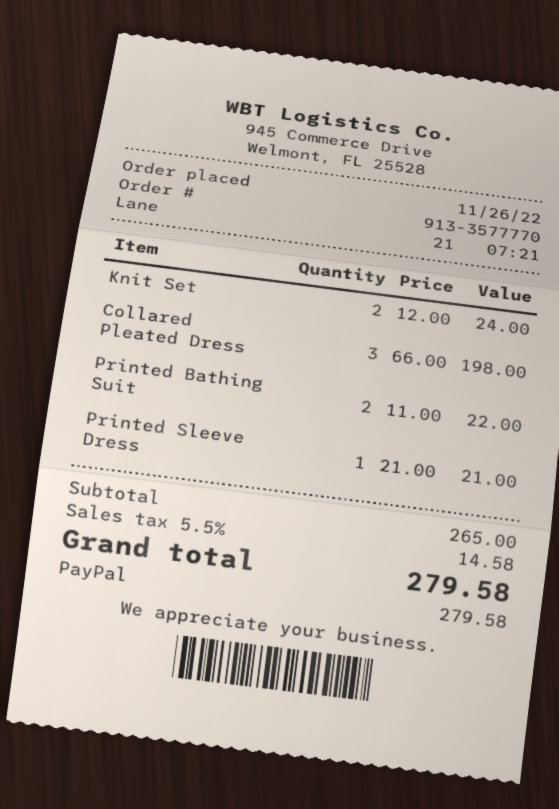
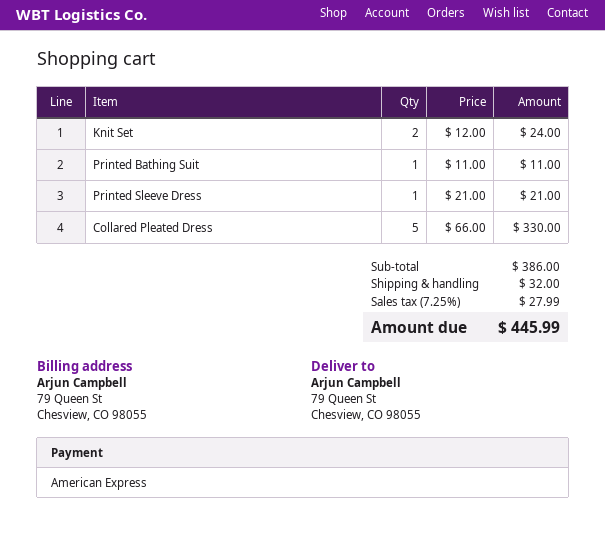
payment method: PayPal -> American Express
Collared Pleated Dress: 3 x 66.00 = 198.00 -> 5 x 66.00 = 330.00
Printed Bathing Suit: 2 x 11.00 = 22.00 -> 1 x 11.00 = 11.00
subtotal: 265.00 -> 386.00
shipping: none -> 32.00
tax: 5.5% = 14.58 -> 7.25% = 27.99
total: 279.58 -> 445.99

